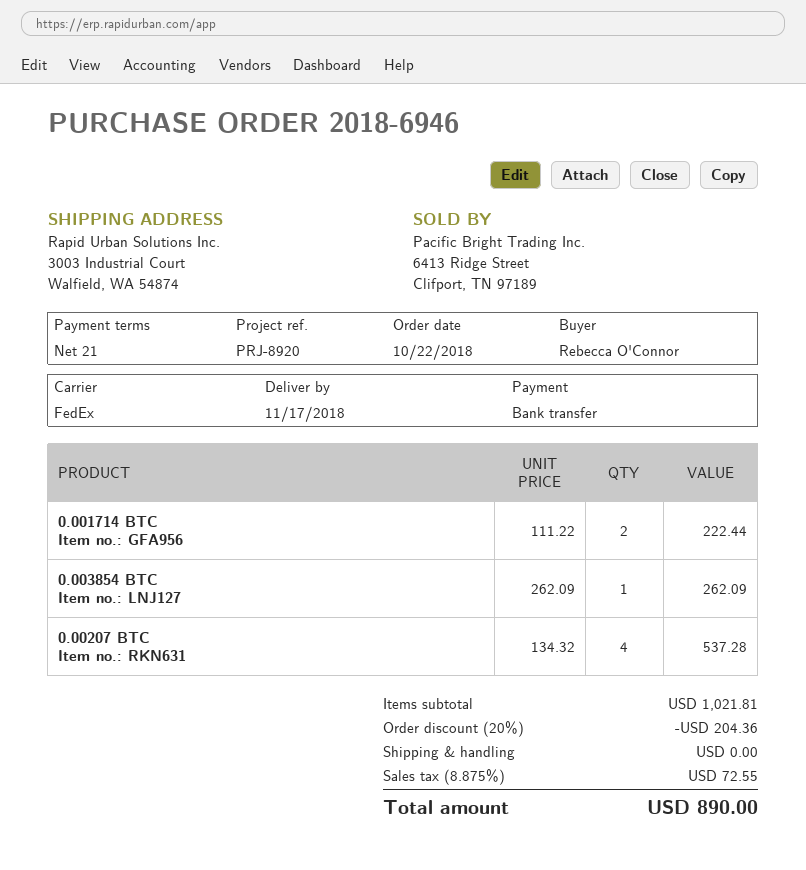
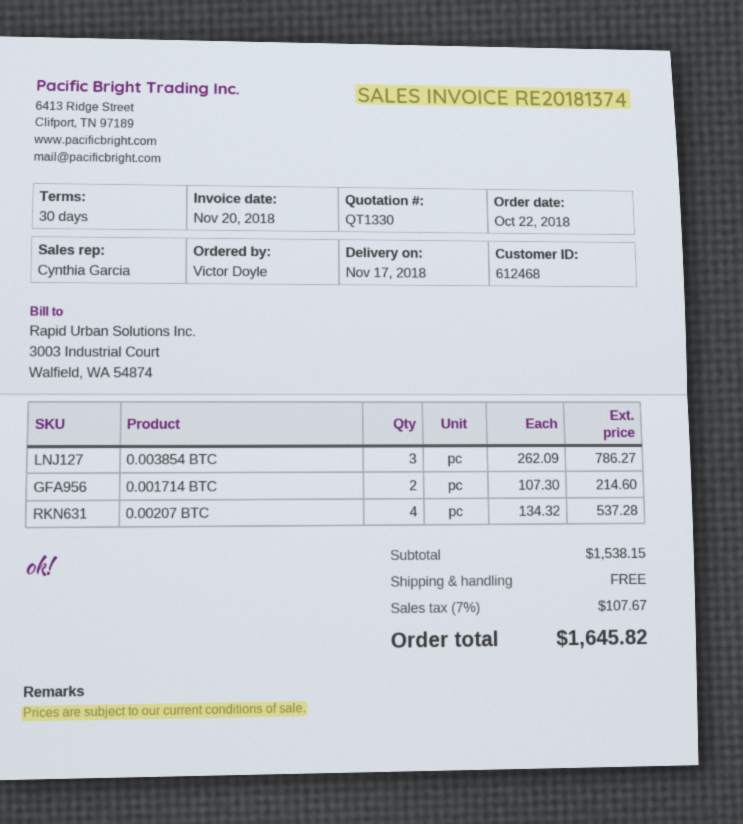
payment terms: 21 days -> 30 days
ordered by: Rebecca O'Connor -> Victor Doyle
0.001714 BTC: 2 x 111.22 = 222.44 -> 2 x 107.30 = 214.60
0.003854 BTC: 1 x 262.09 = 262.09 -> 3 x 262.09 = 786.27
subtotal: 1021.81 -> 1538.15
discount: 20% = 204.36 -> none
tax: 8.875% = 72.55 -> 7% = 107.67
total: 890.00 -> 1645.82

